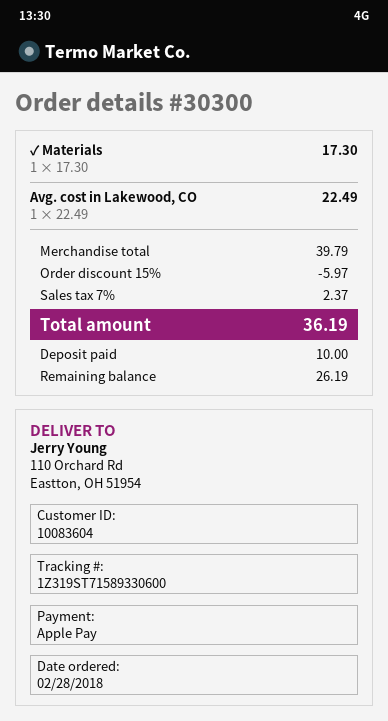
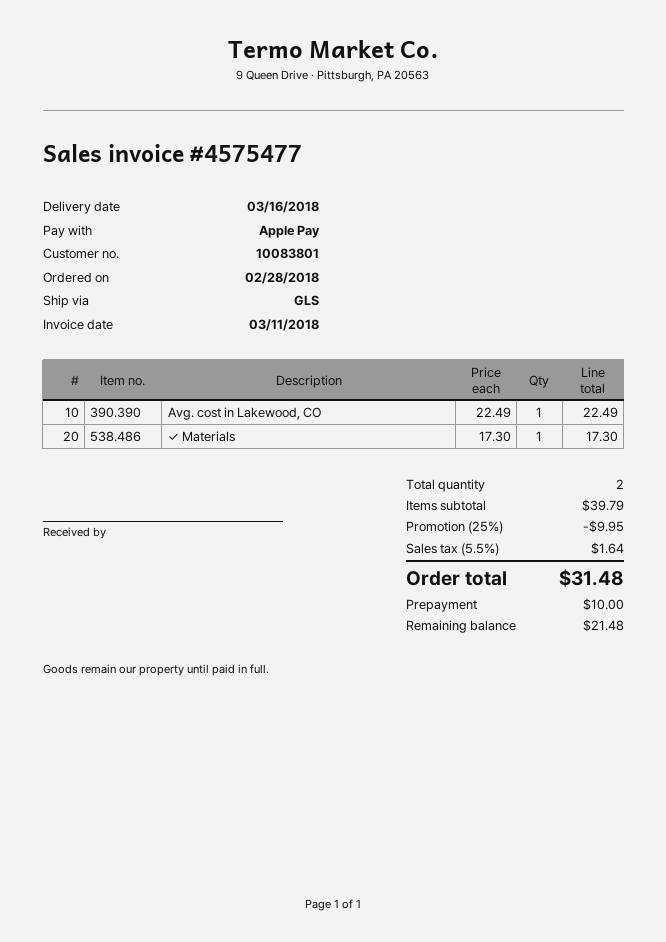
customer number: 10083604 -> 10083801
discount: 15% = 5.97 -> 25% = 9.95
tax: 7% = 2.37 -> 5.5% = 1.64
total: 36.19 -> 31.48
balance: 26.19 -> 21.48

